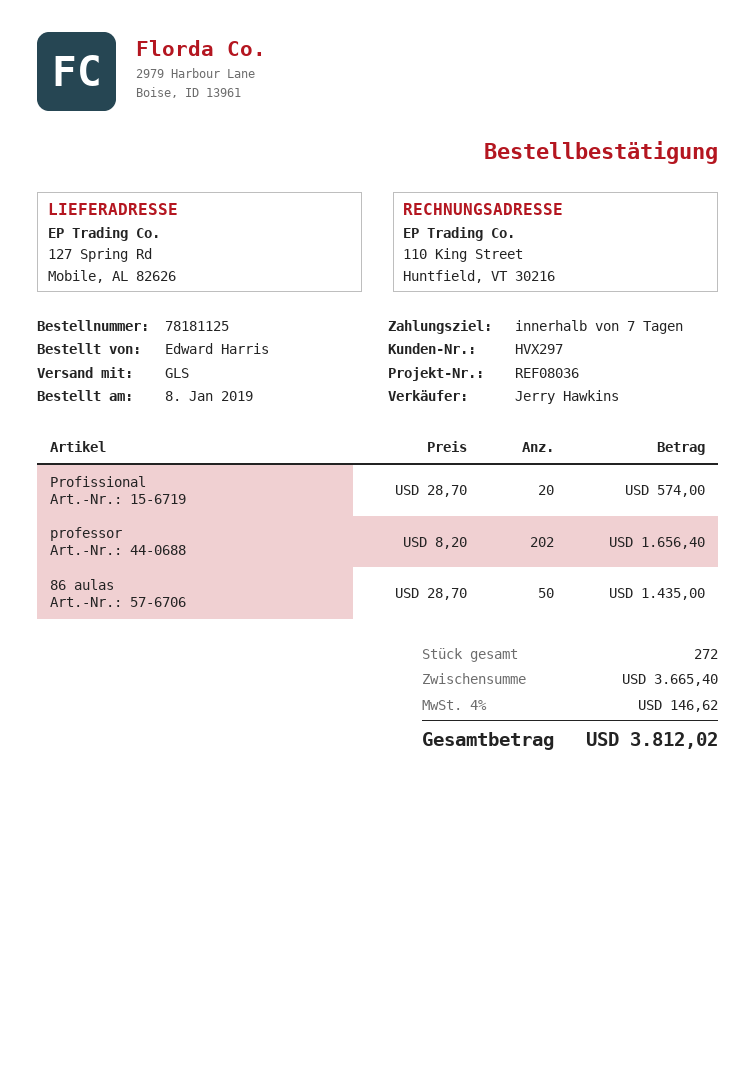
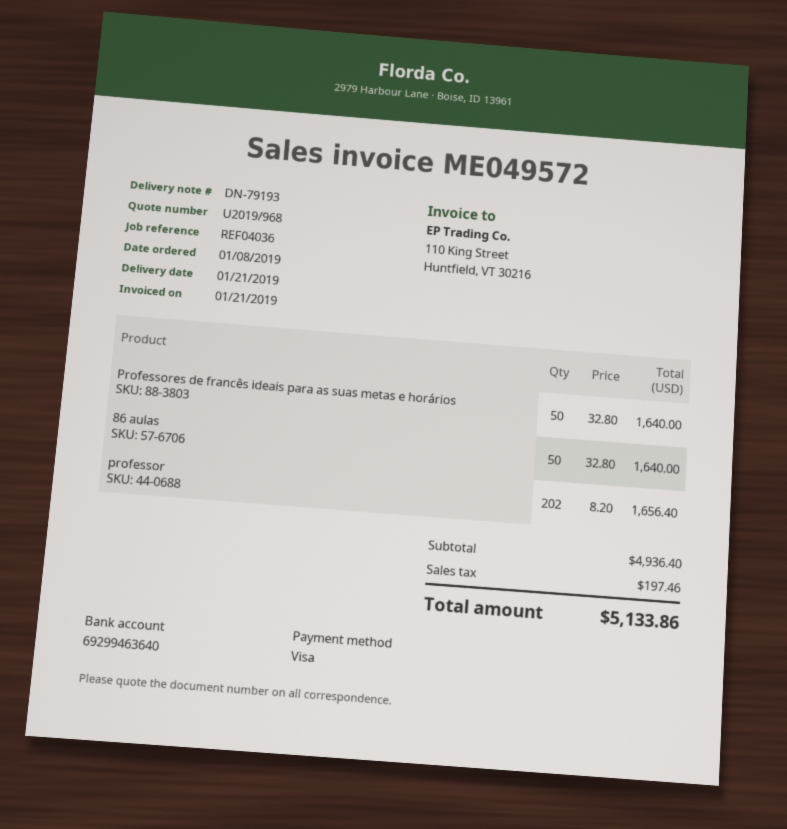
reference: REF08036 -> REF04036
Profissional: 20 x 28.70 = 574.00 -> none
86 aulas: 50 x 28.70 = 1435.00 -> 50 x 32.80 = 1640.00
Professores de francês ideais para as suas metas e horários: none -> 50 x 32.80 = 1640.00
subtotal: 3665.40 -> 4936.40
tax: 146.62 -> 197.46
total: 3812.02 -> 5133.86

